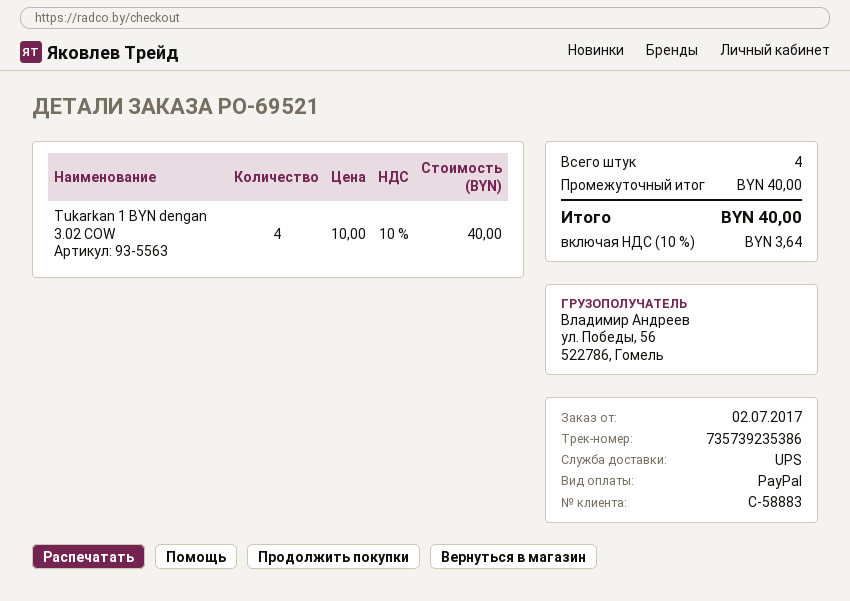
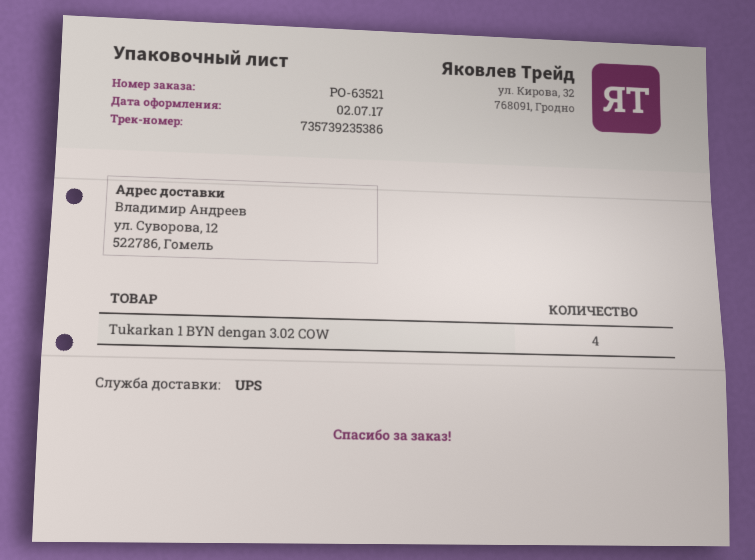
order number: PO-69521 -> PO-63521
ship to: ул. Победы, 56, 522786, Гомель -> ул. Суворова, 12, 522786, Гомель

